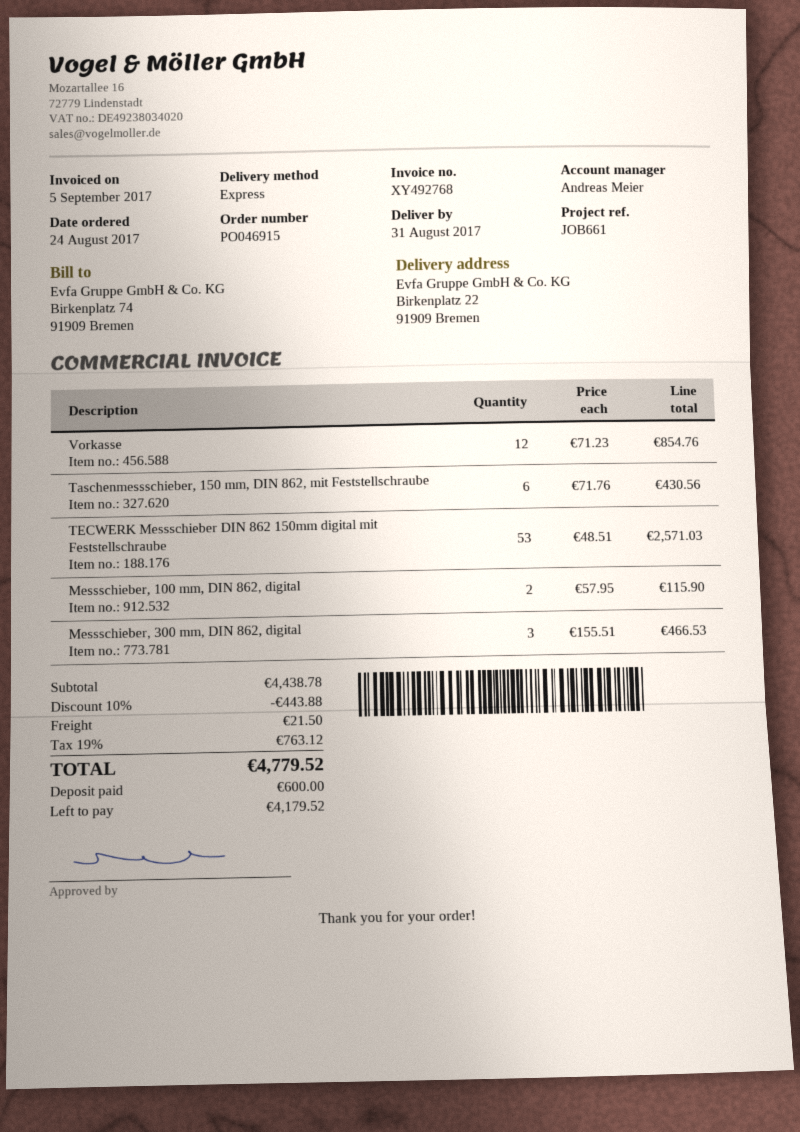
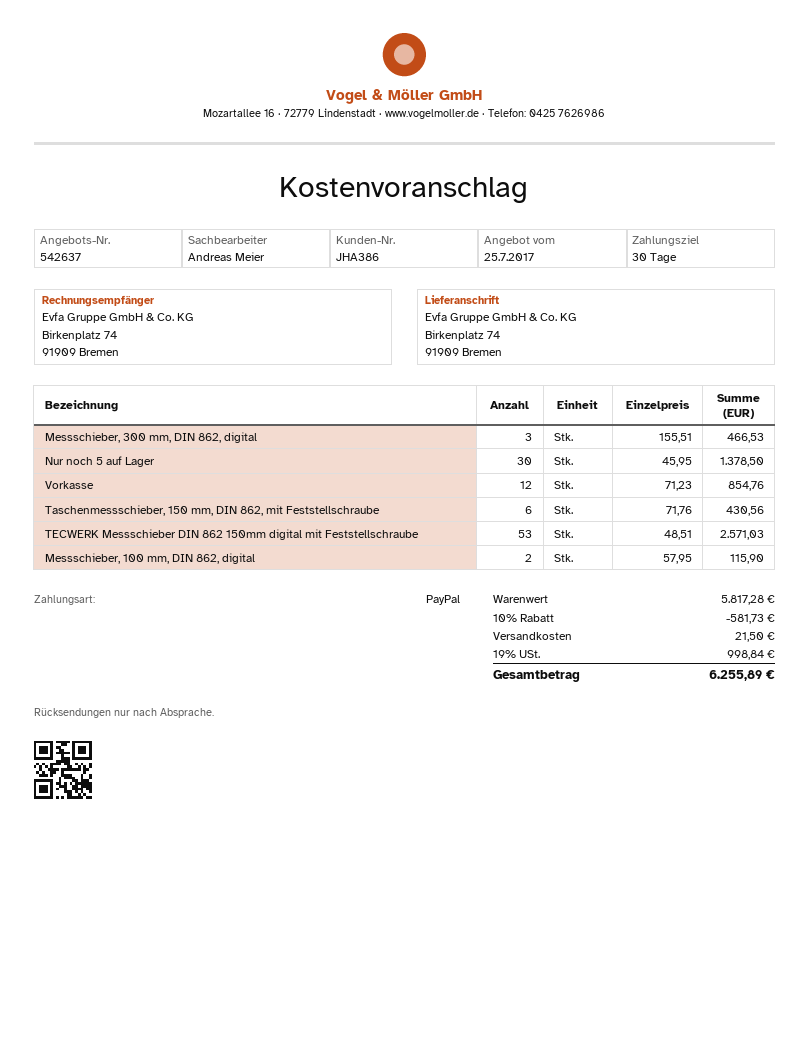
ship to: Birkenplatz 22, 91909 Bremen -> Birkenplatz 74, 91909 Bremen
Nur noch 5 auf Lager: none -> 30 x 45.95 = 1378.50
subtotal: 4438.78 -> 5817.28
discount: 10% = 443.88 -> 10% = 581.73
tax: 19% = 763.12 -> 19% = 998.84
total: 4779.52 -> 6255.89

